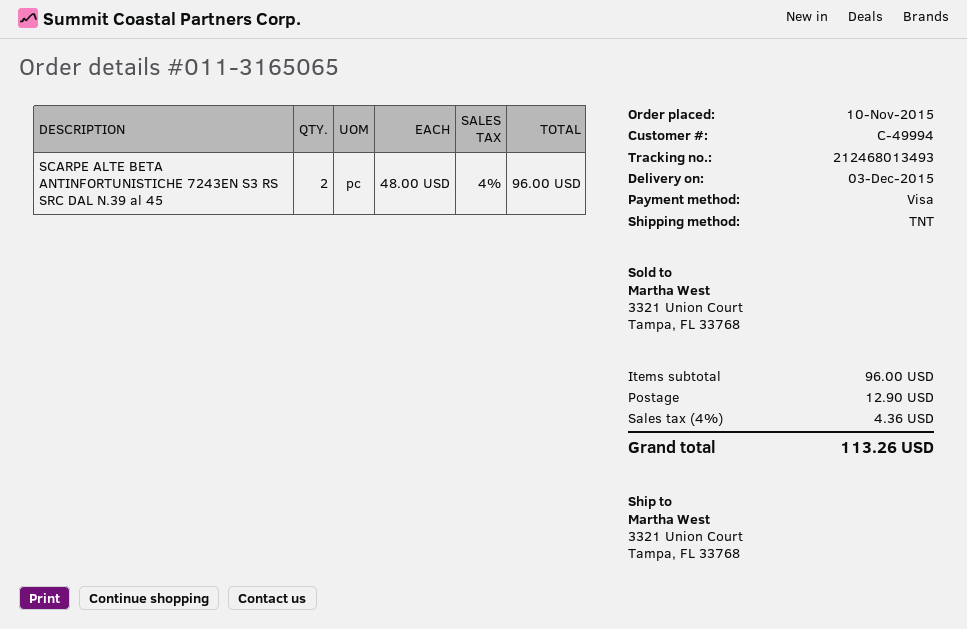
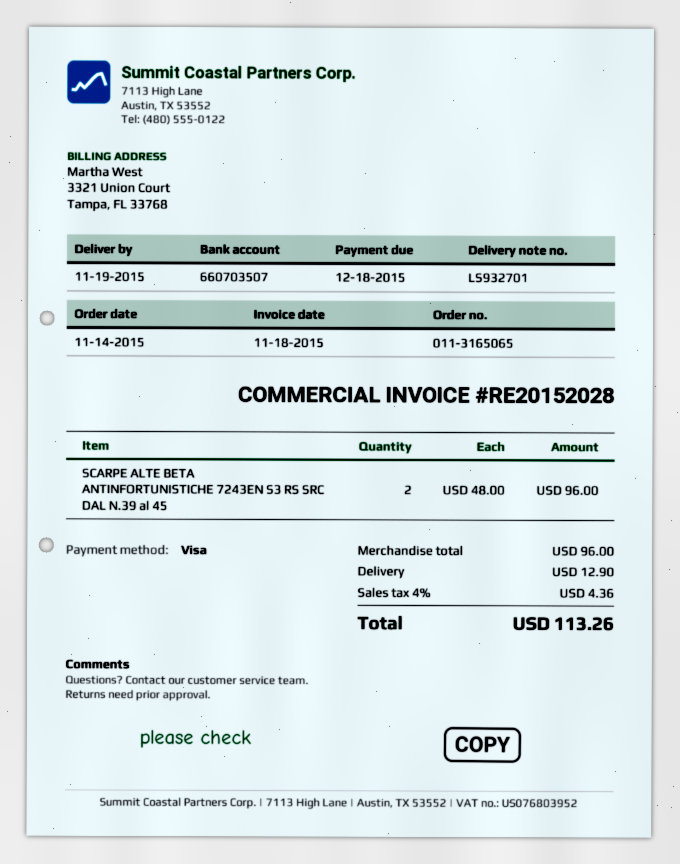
order date: 2015-11-10 -> 2015-11-14
delivery date: 2015-12-03 -> 2015-11-19

